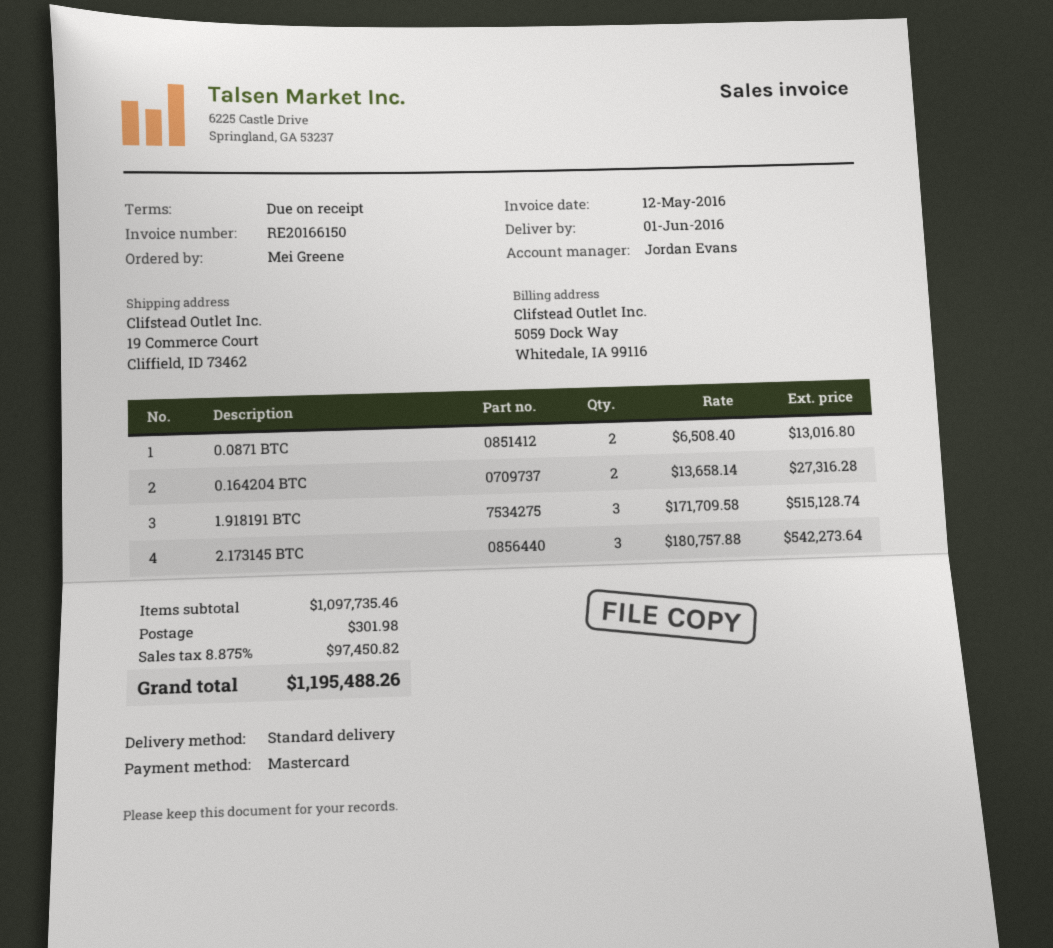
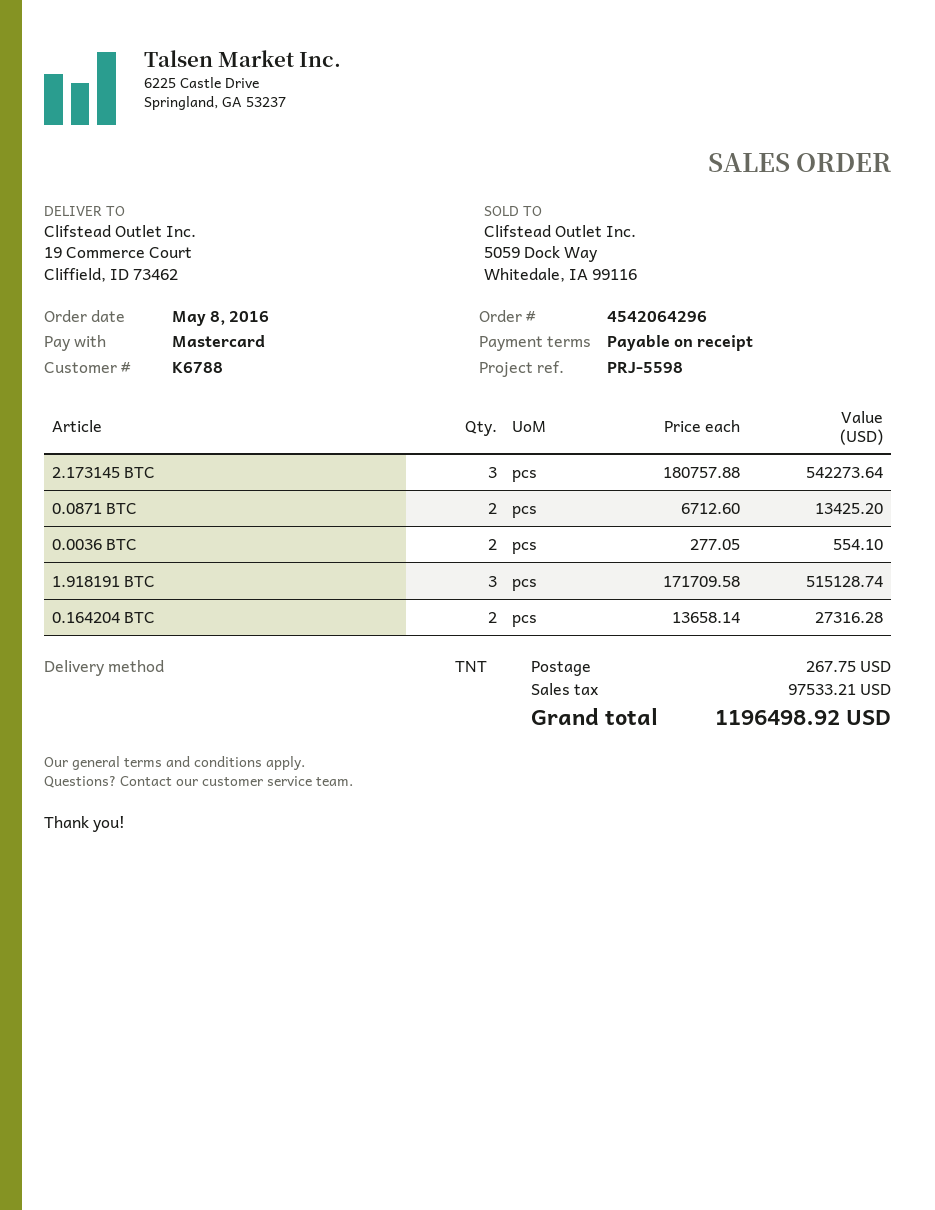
shipping method: standard -> TNT
0.0871 BTC: 2 x 6508.40 = 13016.80 -> 2 x 6712.60 = 13425.20
0.0036 BTC: none -> 2 x 277.05 = 554.10
shipping: 301.98 -> 267.75
tax: 97450.82 -> 97533.21
total: 1195488.26 -> 1196498.92

